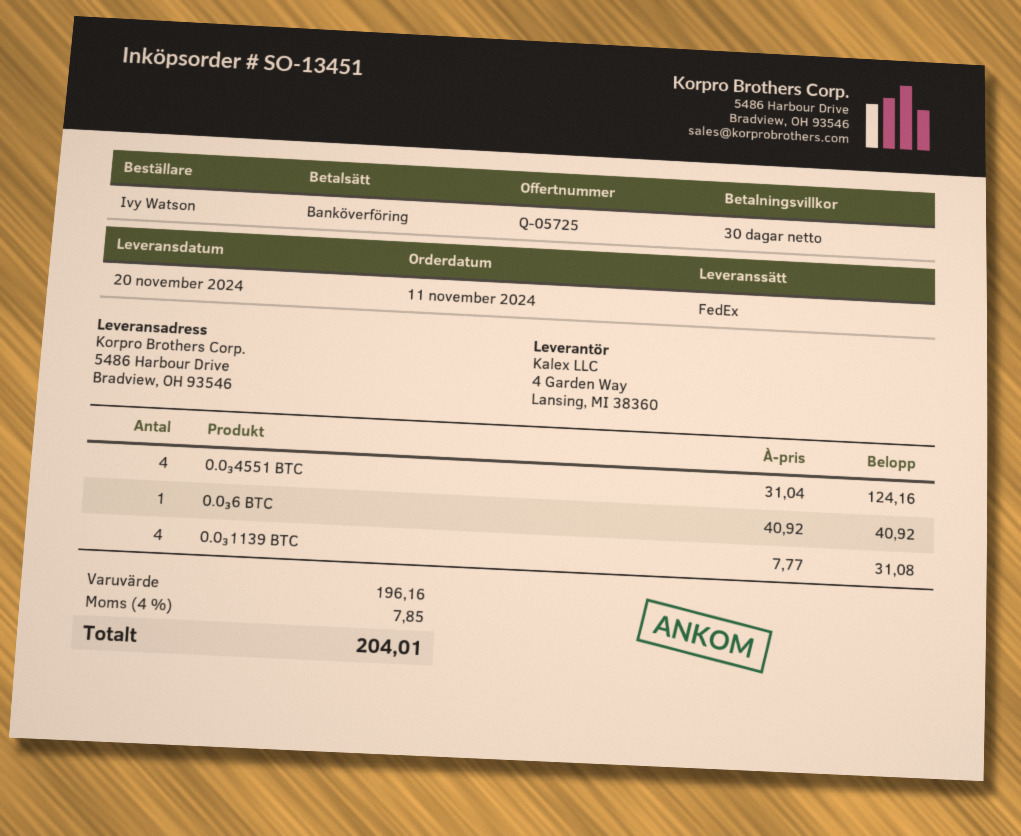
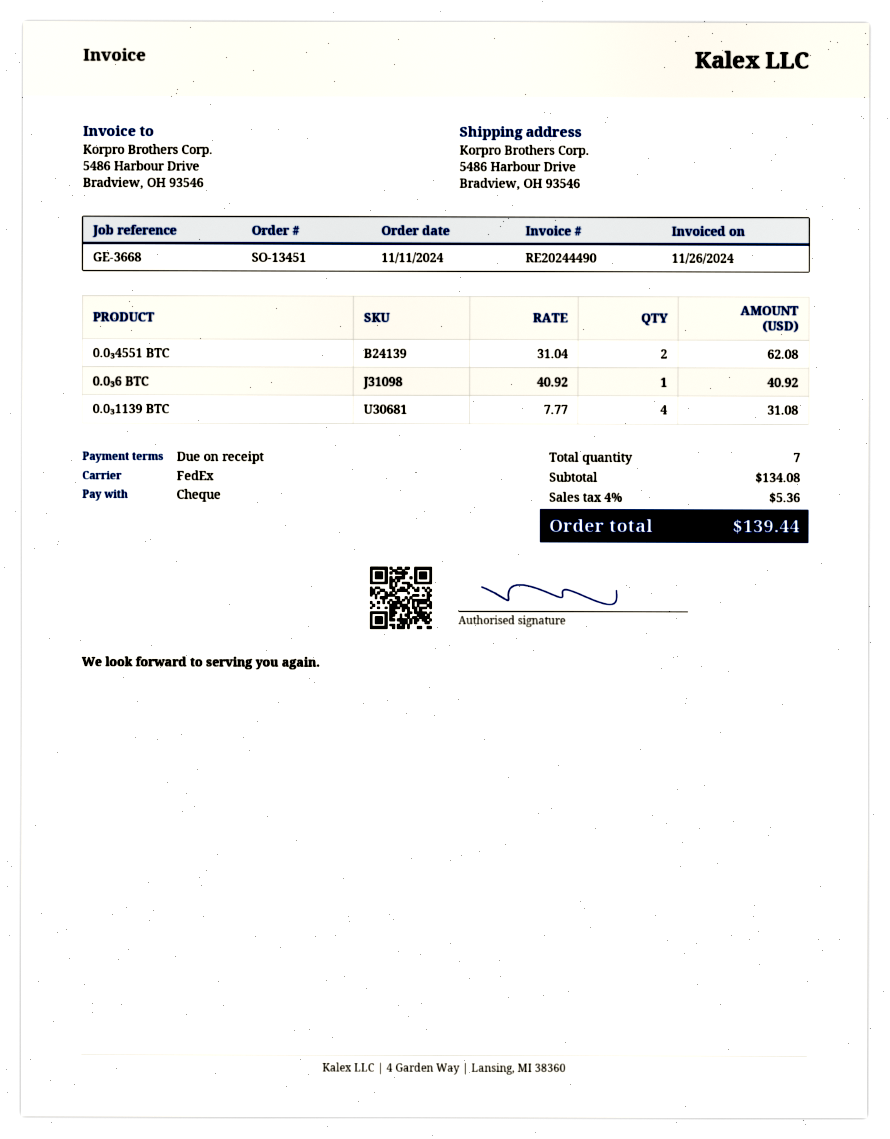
payment terms: 30 days -> on receipt
payment method: bank transfer -> cheque
0.0₃4551 BTC: 4 x 31.04 = 124.16 -> 2 x 31.04 = 62.08
subtotal: 196.16 -> 134.08
tax: 4% = 7.85 -> 4% = 5.36
total: 204.01 -> 139.44

